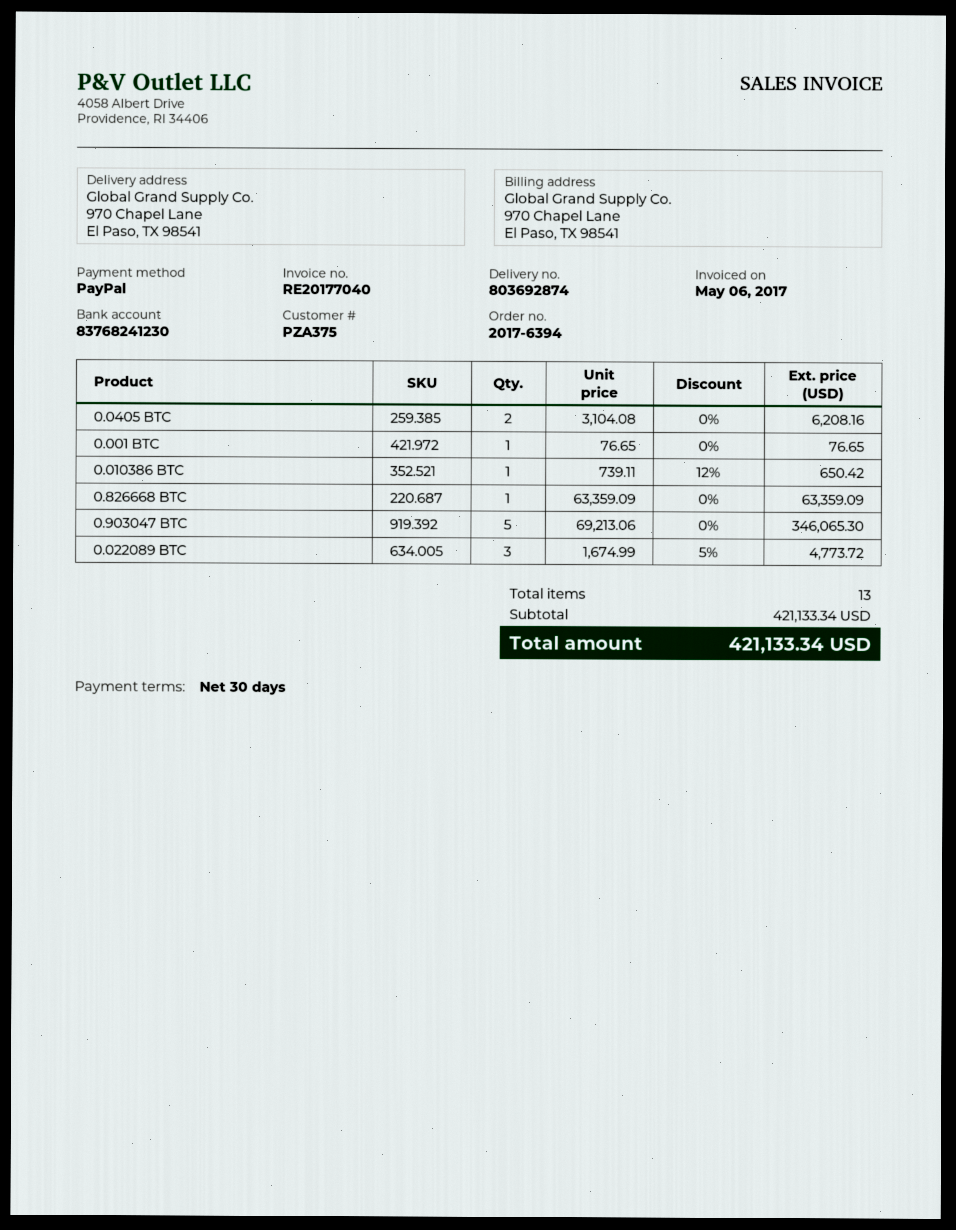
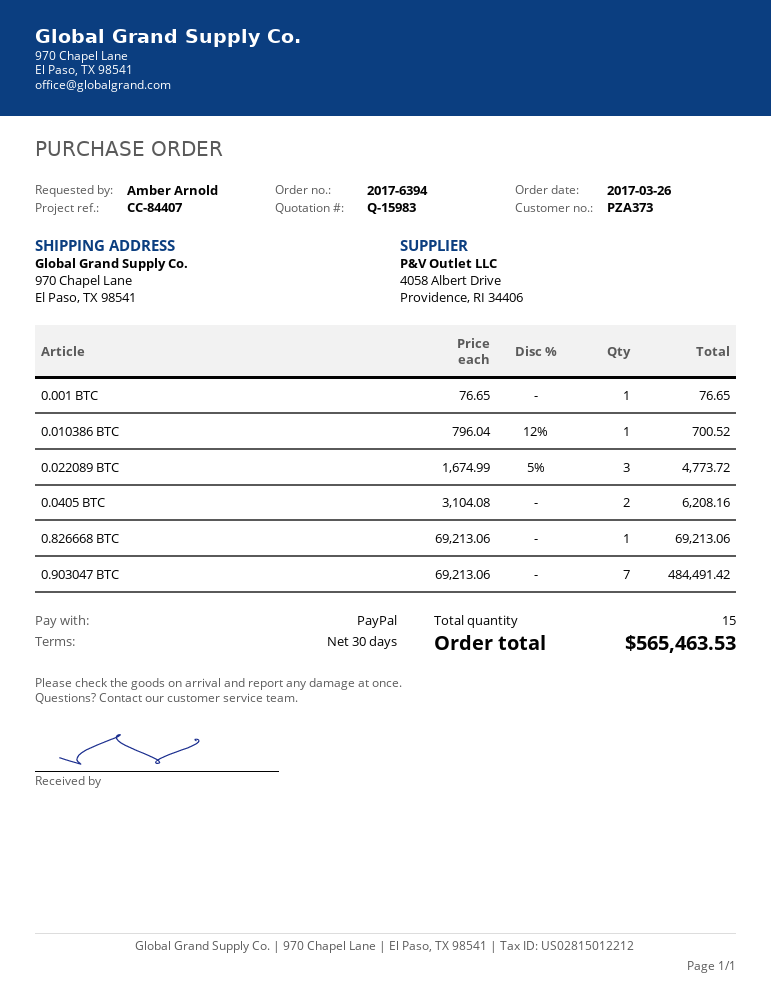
customer number: PZA375 -> PZA373
0.010386 BTC: 1 x 739.11 - 12% = 650.42 -> 1 x 796.04 - 12% = 700.52
0.826668 BTC: 1 x 63359.09 = 63359.09 -> 1 x 69213.06 = 69213.06
0.903047 BTC: 5 x 69213.06 = 346065.30 -> 7 x 69213.06 = 484491.42
total quantity: 13 -> 15
total: 421133.34 -> 565463.53

